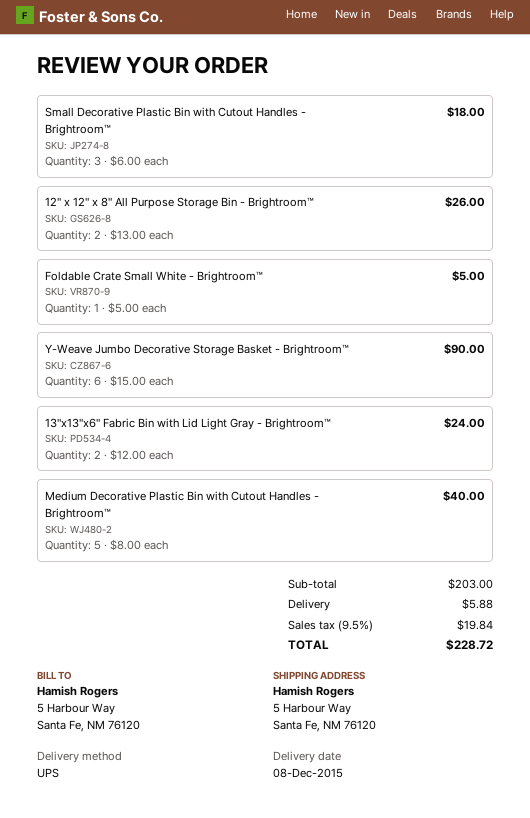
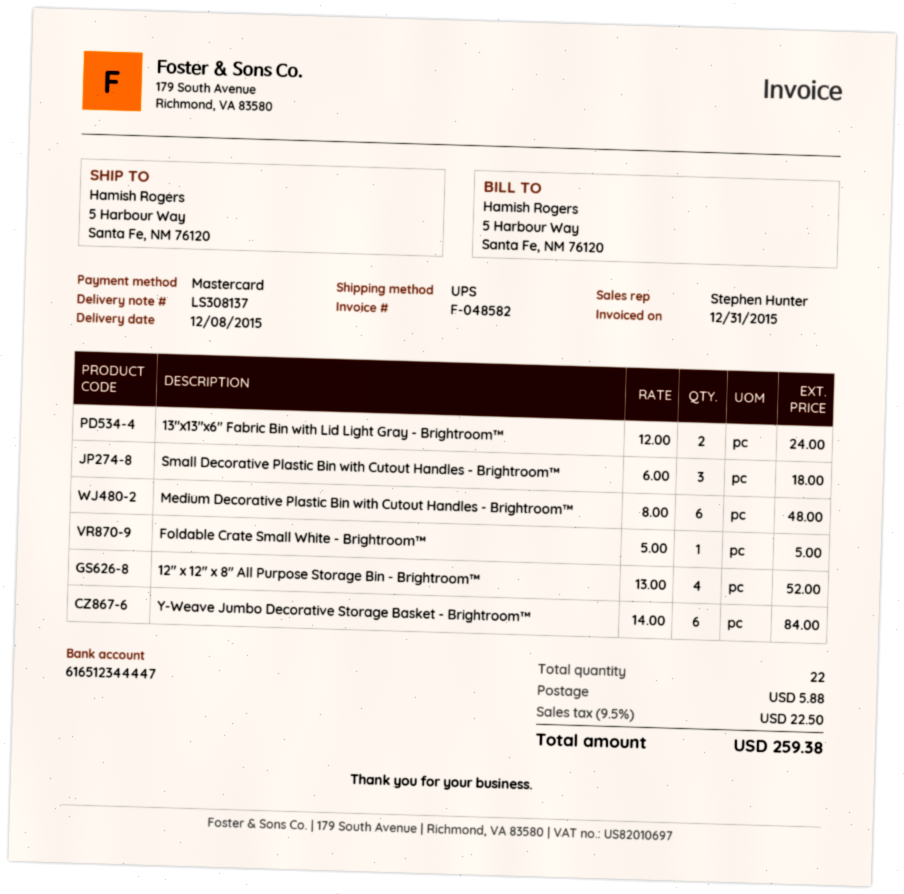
12" x 12" x 8" All Purpose Storage Bin - Brightroom™: 2 x 13.00 = 26.00 -> 4 x 13.00 = 52.00
Y-Weave Jumbo Decorative Storage Basket - Brightroom™: 6 x 15.00 = 90.00 -> 6 x 14.00 = 84.00
Medium Decorative Plastic Bin with Cutout Handles - Brightroom™: 5 x 8.00 = 40.00 -> 6 x 8.00 = 48.00
tax: 9.5% = 19.84 -> 9.5% = 22.50
total: 228.72 -> 259.38

